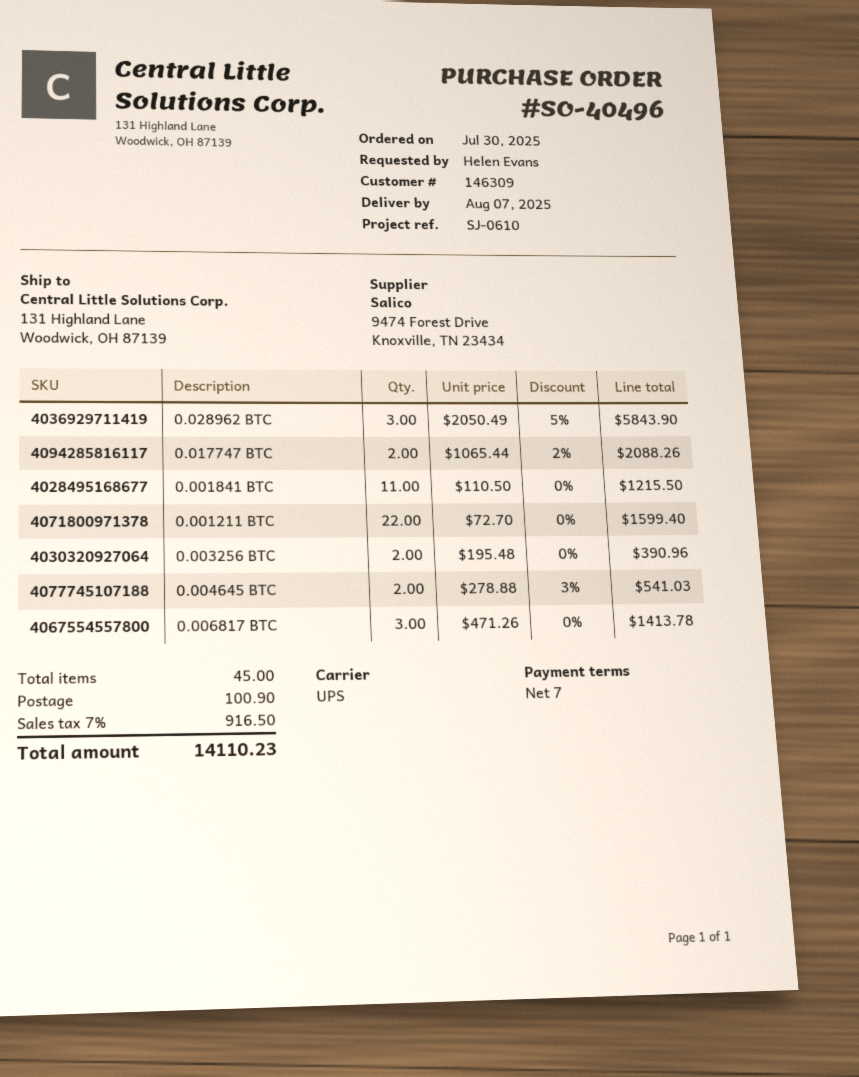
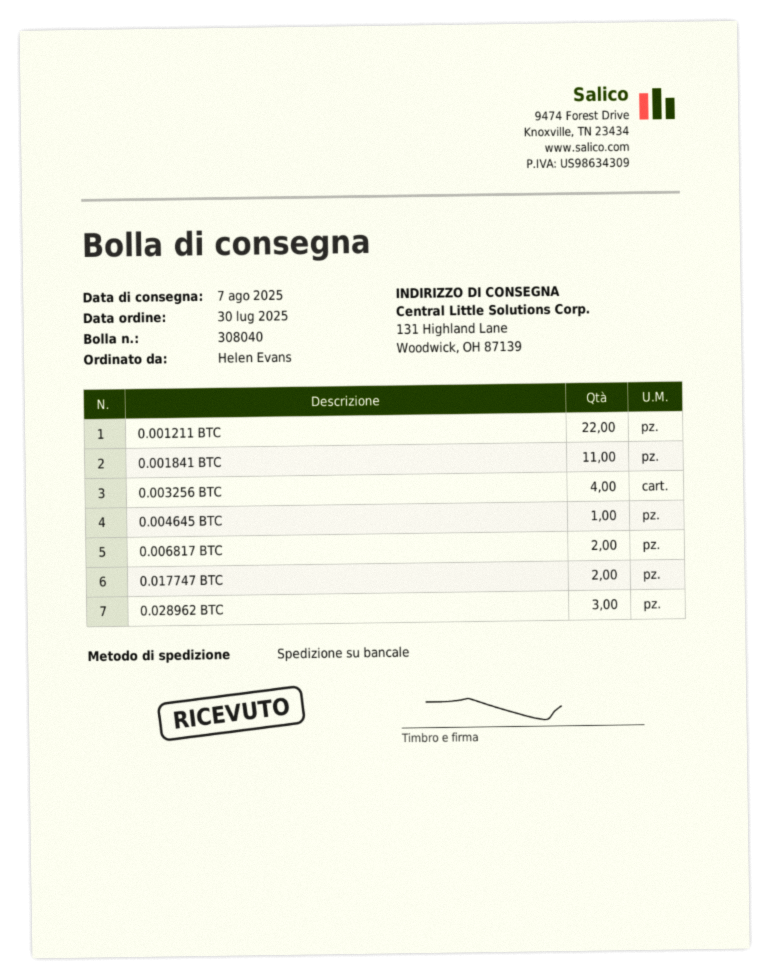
shipping method: UPS -> pallet freight
0.003256 BTC: 2 -> 4
0.004645 BTC: 2 -> 1
0.006817 BTC: 3 -> 2

